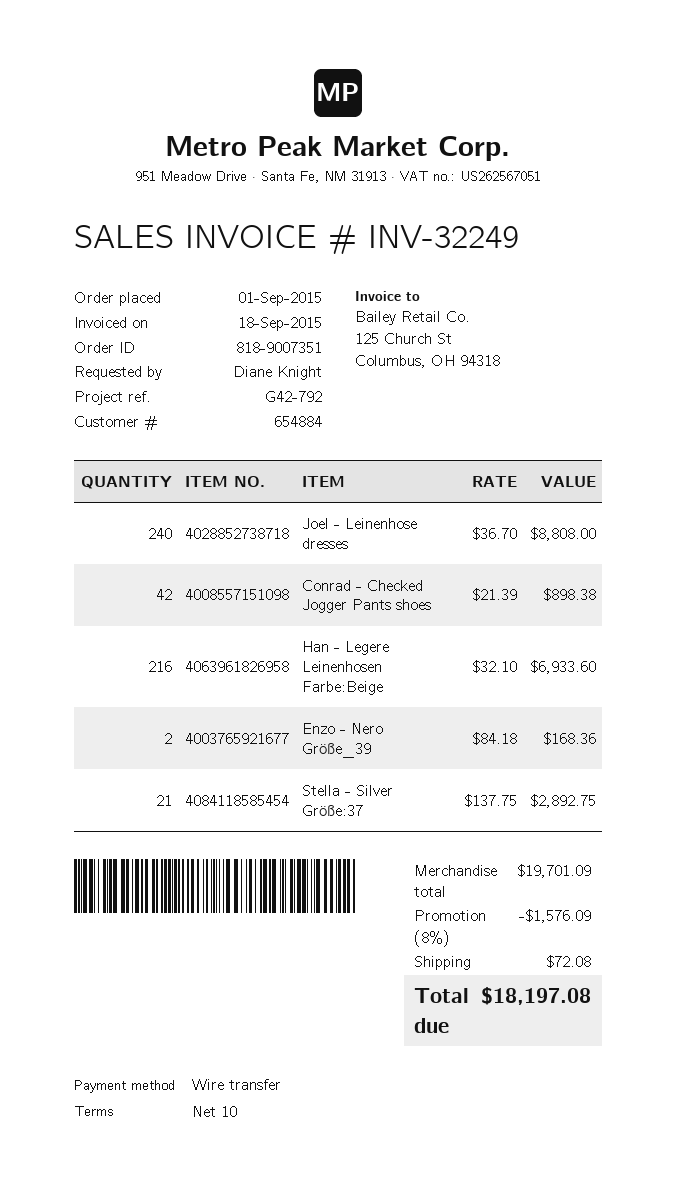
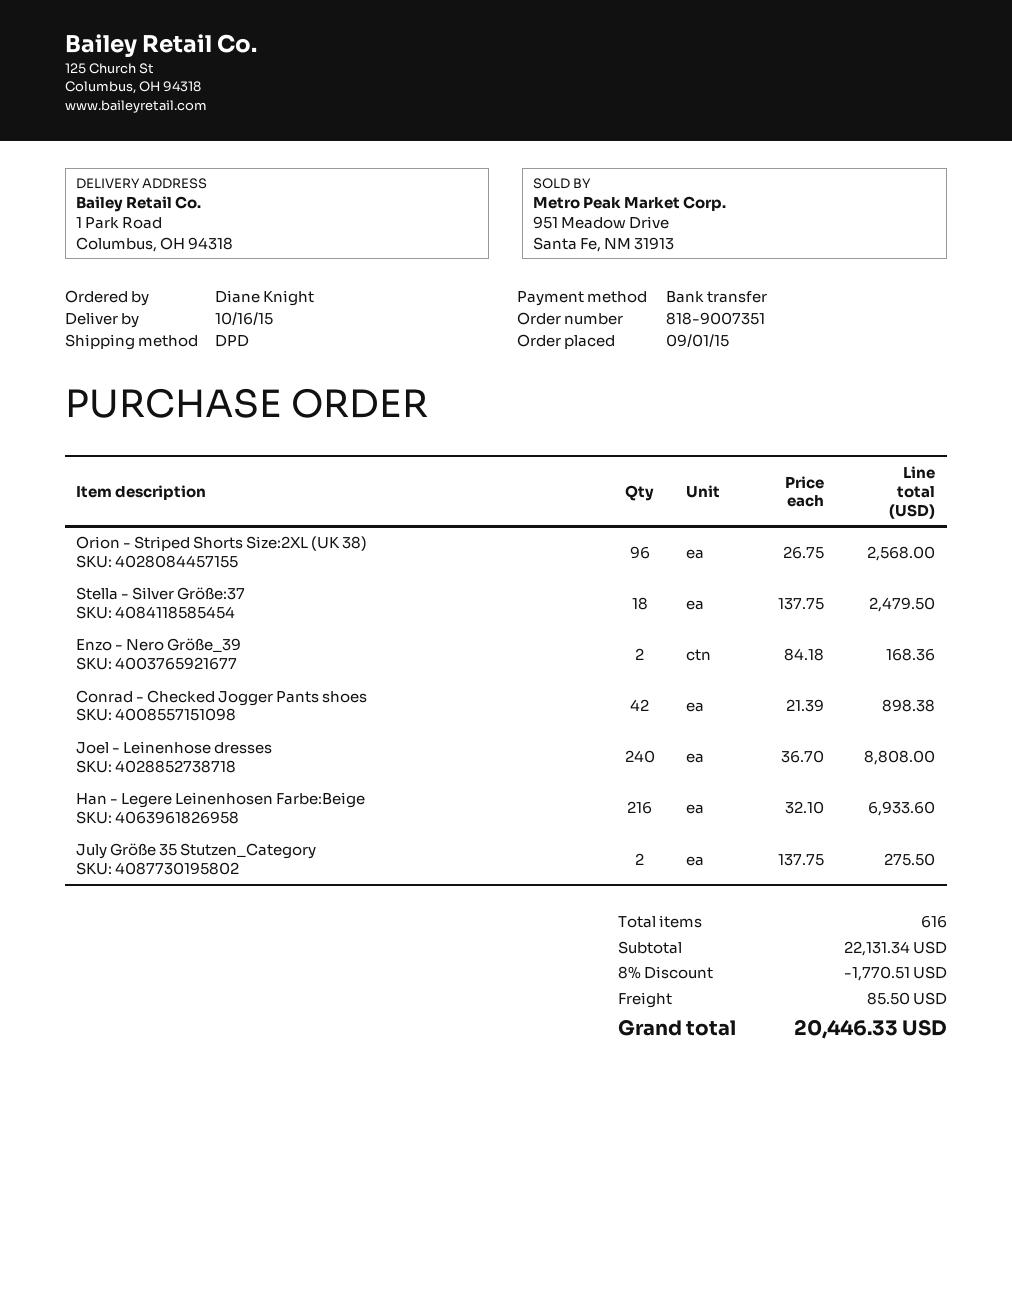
Stella - Silver Größe:37: 21 x 137.75 = 2892.75 -> 18 x 137.75 = 2479.50
Orion - Striped Shorts Size:2XL (UK 38): none -> 96 x 26.75 = 2568.00
July Größe 35 Stutzen_Category: none -> 2 x 137.75 = 275.50
subtotal: 19701.09 -> 22131.34
discount: 8% = 1576.09 -> 8% = 1770.51
shipping: 72.08 -> 85.50
total: 18197.08 -> 20446.33

